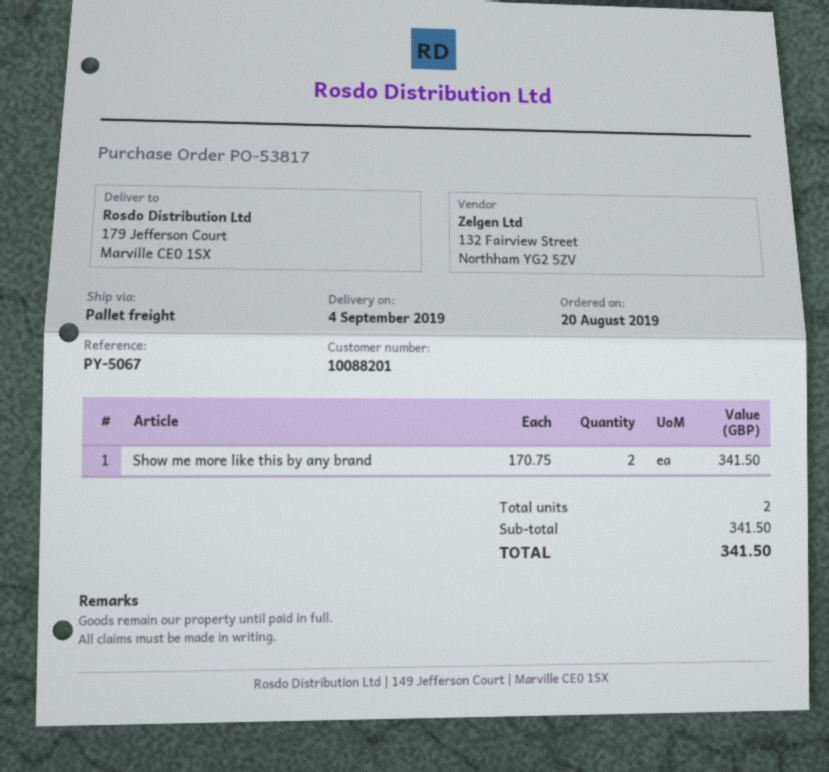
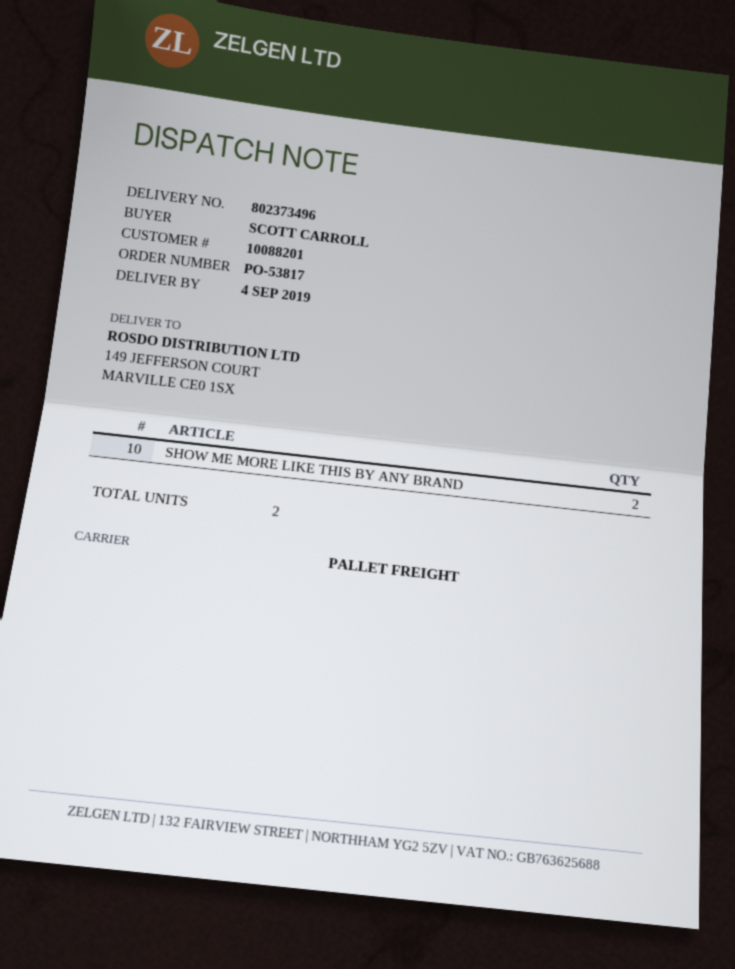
ship to: 179 Jefferson Court, Marville CE0 1SX -> 149 JEFFERSON COURT, MARVILLE CE0 1SX

